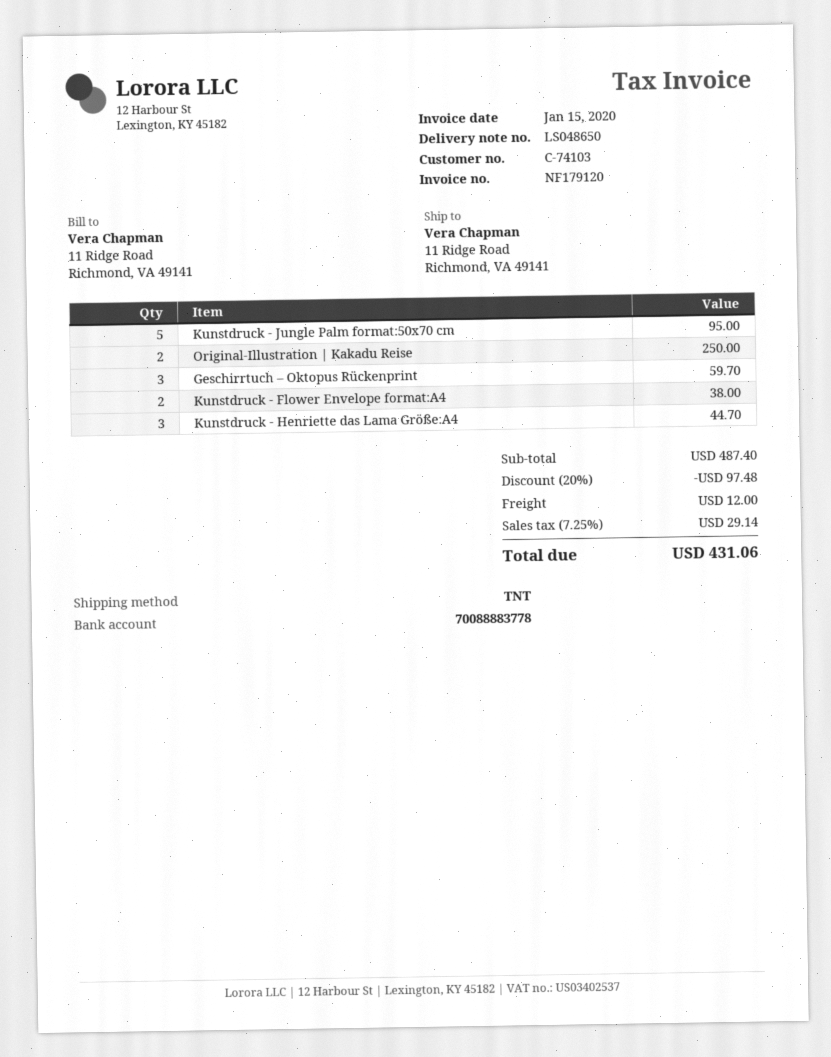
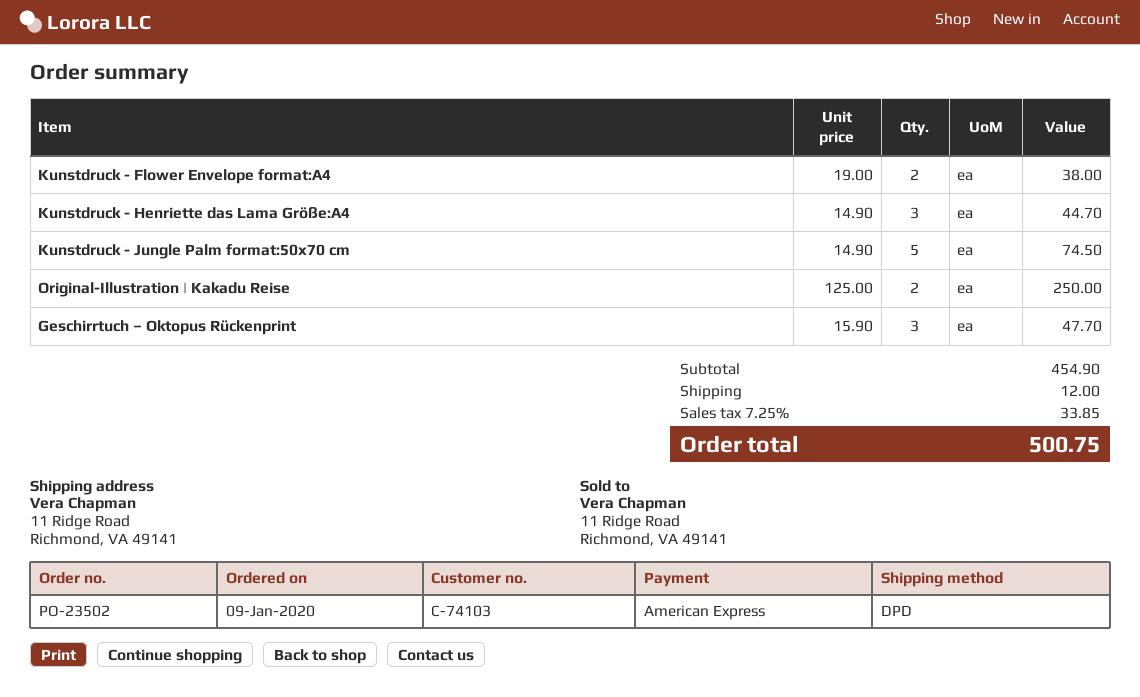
shipping method: TNT -> DPD
Kunstdruck - Jungle Palm format:50x70 cm: 5 for 95.00 -> 5 for 74.50
Geschirrtuch – Oktopus Rückenprint: 3 for 59.70 -> 3 for 47.70
subtotal: 487.40 -> 454.90
discount: 20% = 97.48 -> none
tax: 7.25% = 29.14 -> 7.25% = 33.85
total: 431.06 -> 500.75

